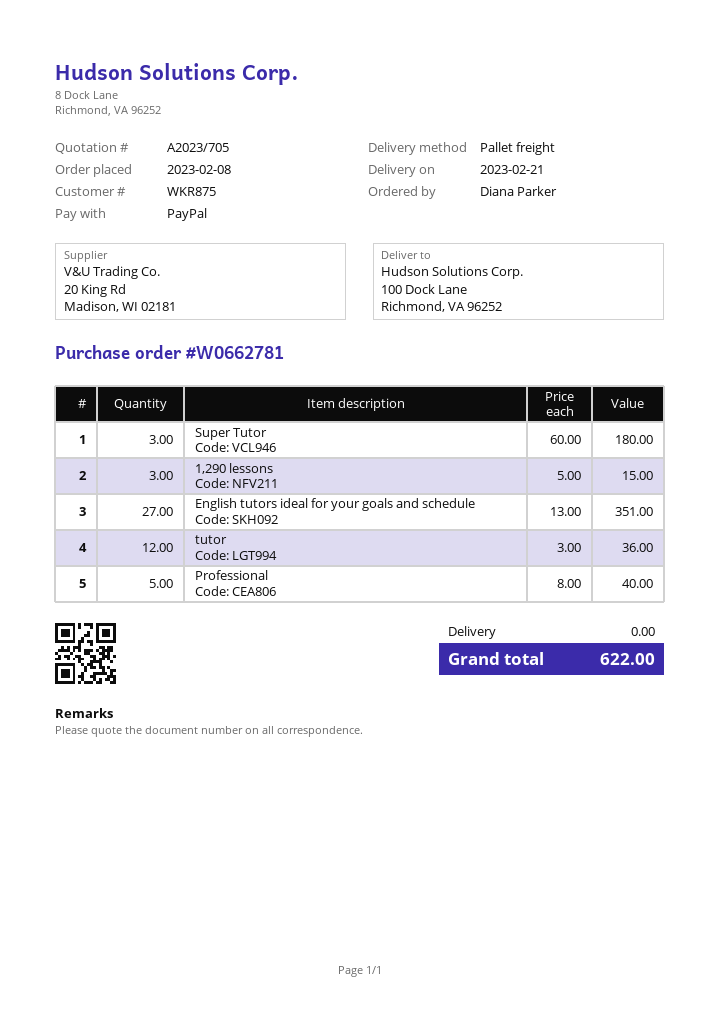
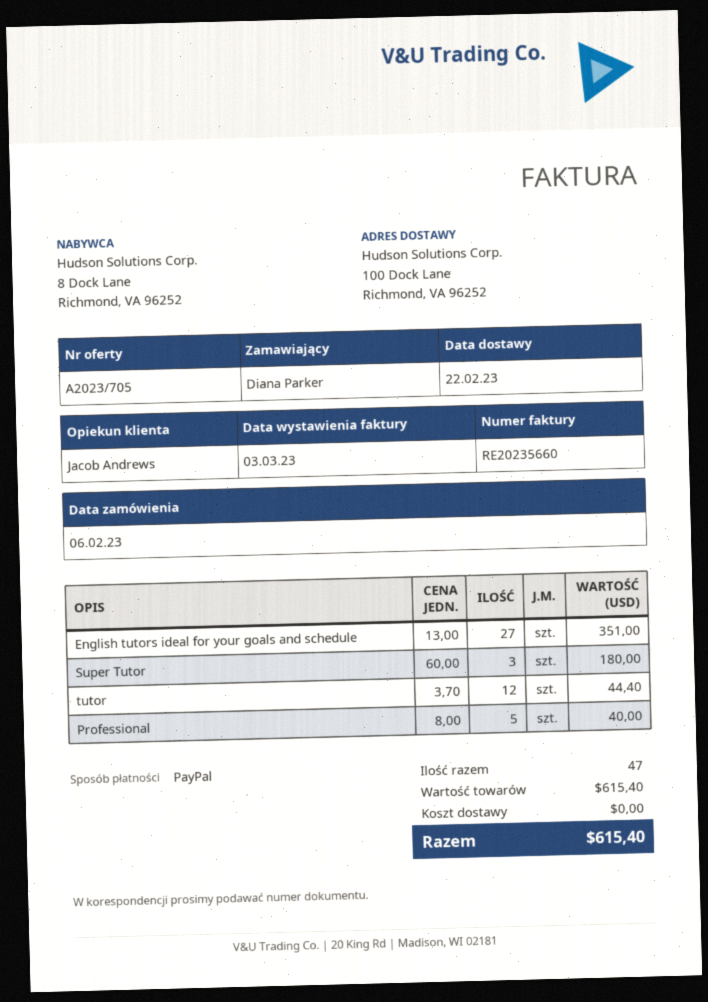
order date: 2023-02-08 -> 2023-02-06
delivery date: 2023-02-21 -> 2023-02-22
1,290 lessons: 3 x 5.00 = 15.00 -> none
tutor: 12 x 3.00 = 36.00 -> 12 x 3.70 = 44.40
total: 622.00 -> 615.40

